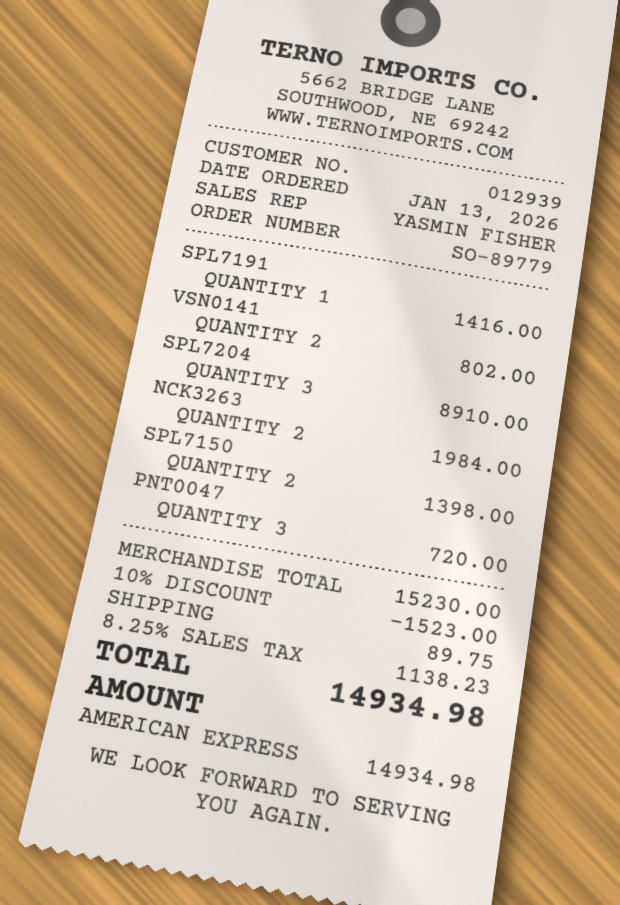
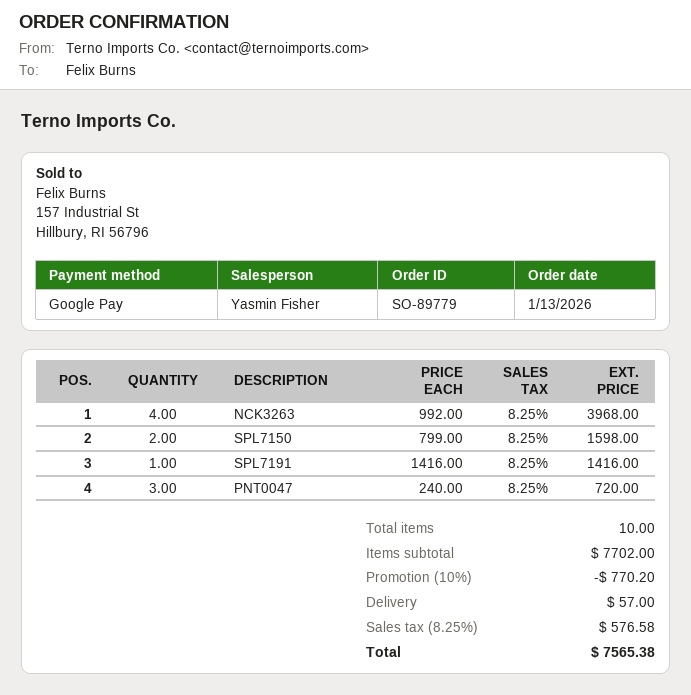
payment method: American Express -> Google Pay
VSN0141: 2 for 802.00 -> none
SPL7204: 3 for 8910.00 -> none
NCK3263: 2 for 1984.00 -> 4 for 3968.00
SPL7150: 2 for 1398.00 -> 2 for 1598.00
subtotal: 15230.00 -> 7702.00
discount: 10% = 1523.00 -> 10% = 770.20
shipping: 89.75 -> 57.00
tax: 8.25% = 1138.23 -> 8.25% = 576.58
total: 14934.98 -> 7565.38

